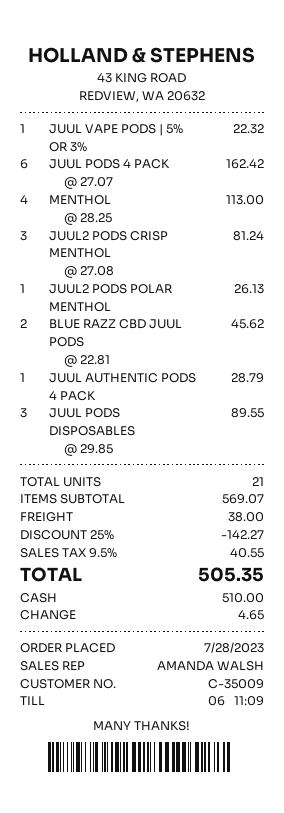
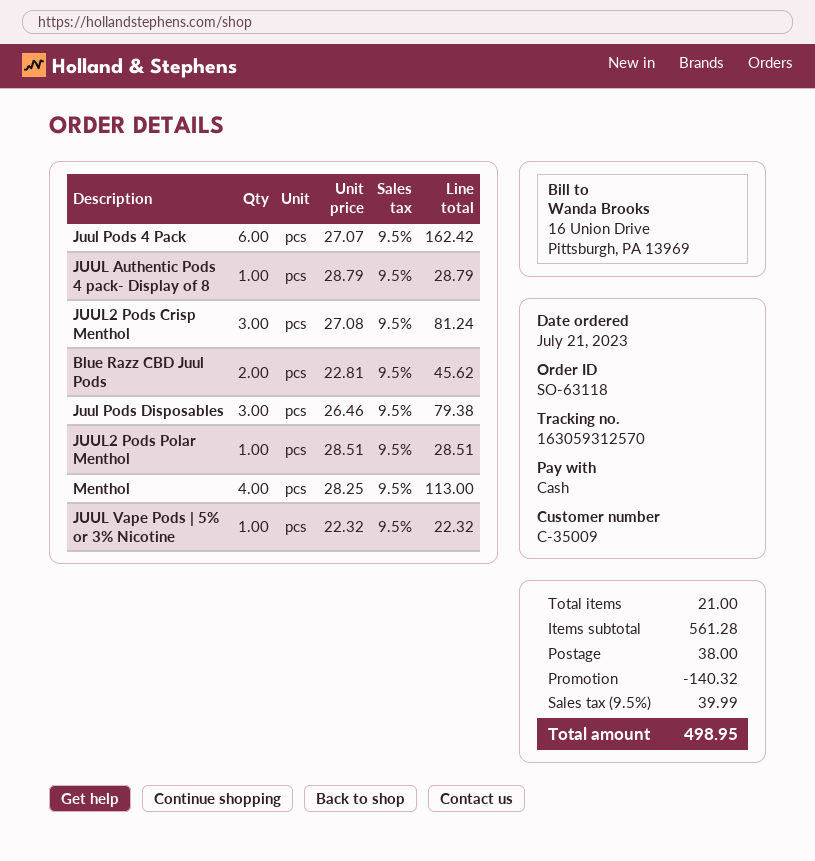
order date: 2023-07-28 -> 2023-07-21
JUUL2 PODS POLAR MENTHOL: 1 x 26.13 = 26.13 -> 1 x 28.51 = 28.51
JUUL PODS DISPOSABLES: 3 x 29.85 = 89.55 -> 3 x 26.46 = 79.38
subtotal: 569.07 -> 561.28
discount: 142.27 -> 140.32
tax: 9.5% = 40.55 -> 9.5% = 39.99
total: 505.35 -> 498.95

